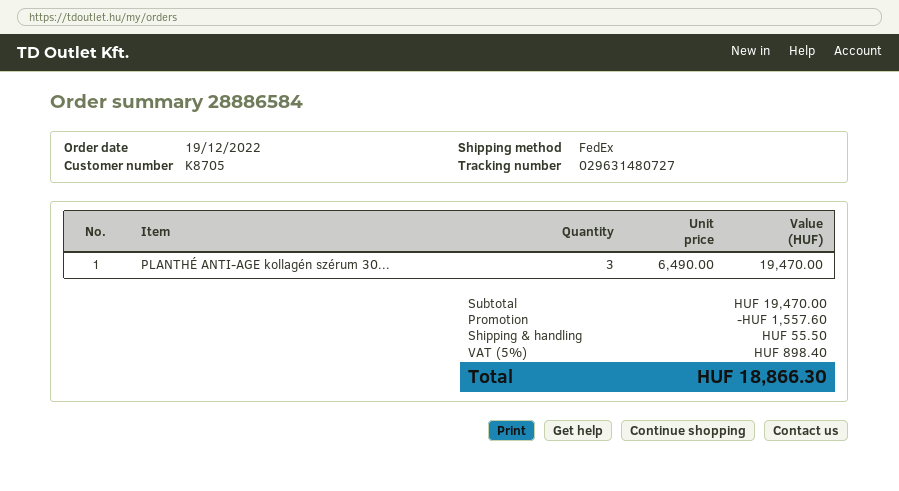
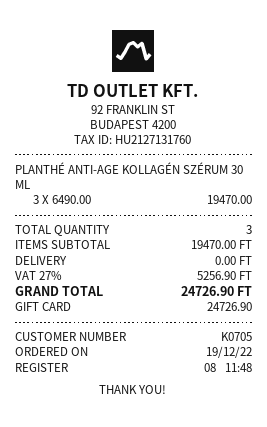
customer number: K8705 -> K0705
discount: 1557.60 -> none
shipping: 55.50 -> 0.00
tax: 5% = 898.40 -> 27% = 5256.90
total: 18866.30 -> 24726.90

